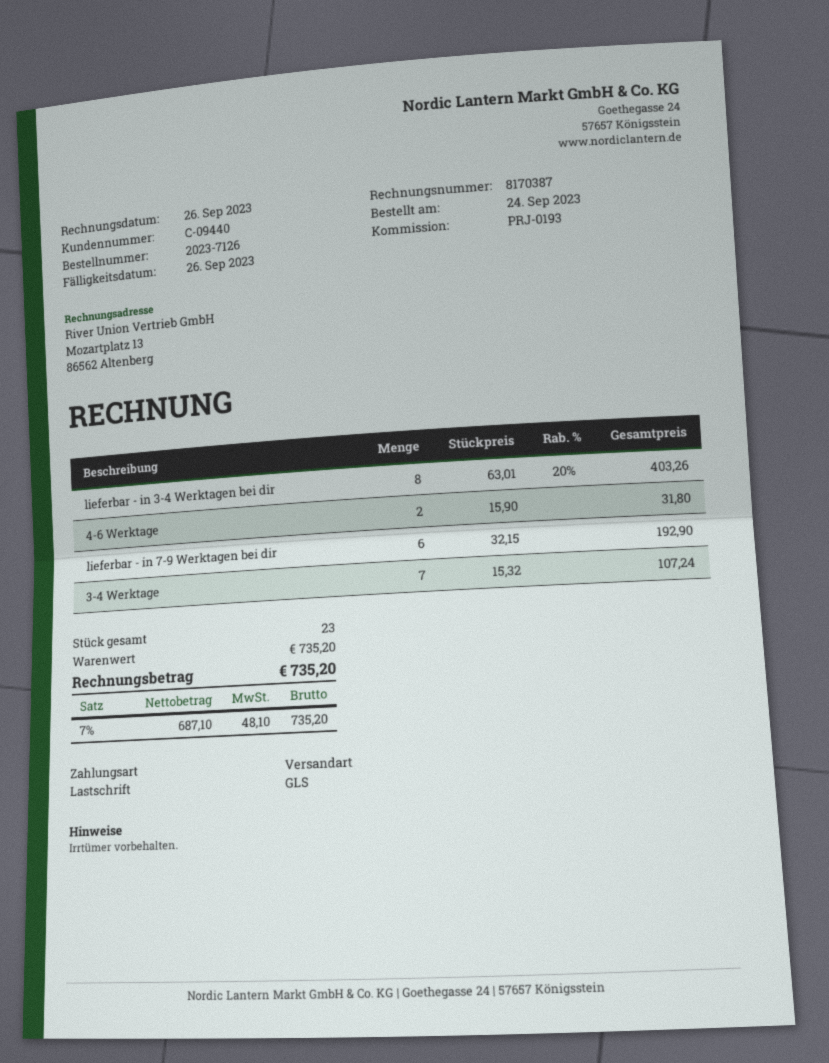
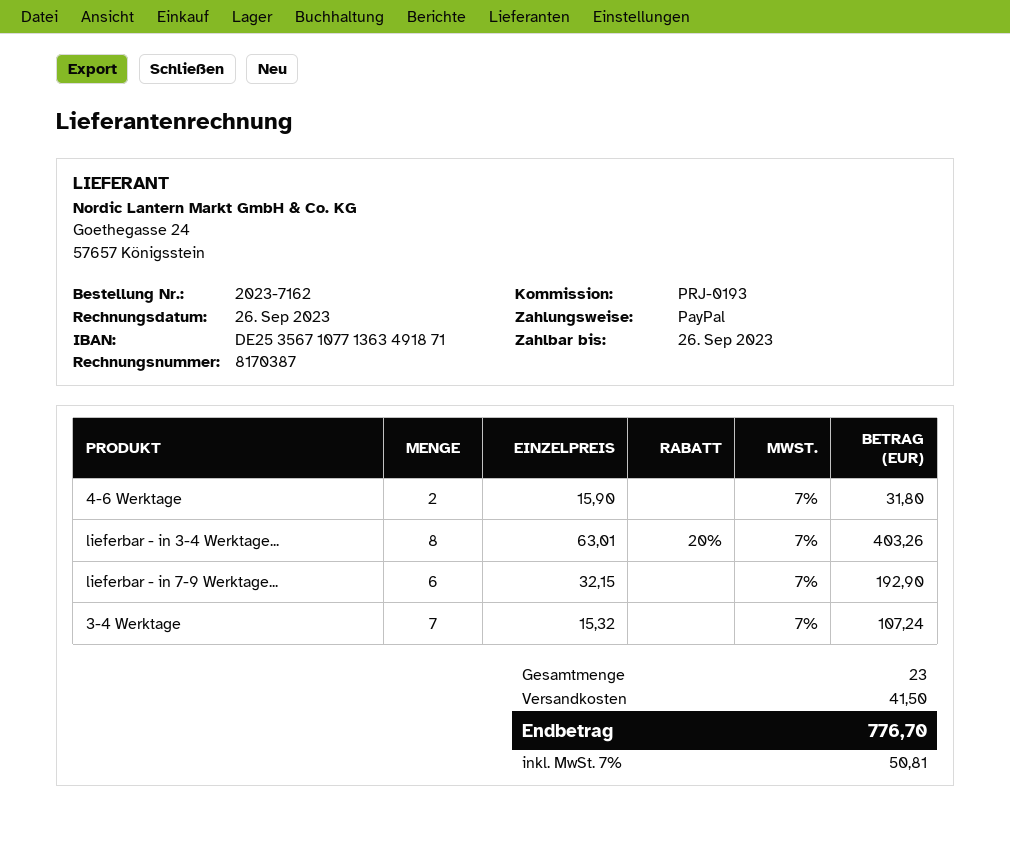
order number: 2023-7126 -> 2023-7162
payment method: direct debit -> PayPal
shipping: none -> 41.50
tax: 7% = 48.10 -> 7% = 50.81
total: 735.20 -> 776.70

